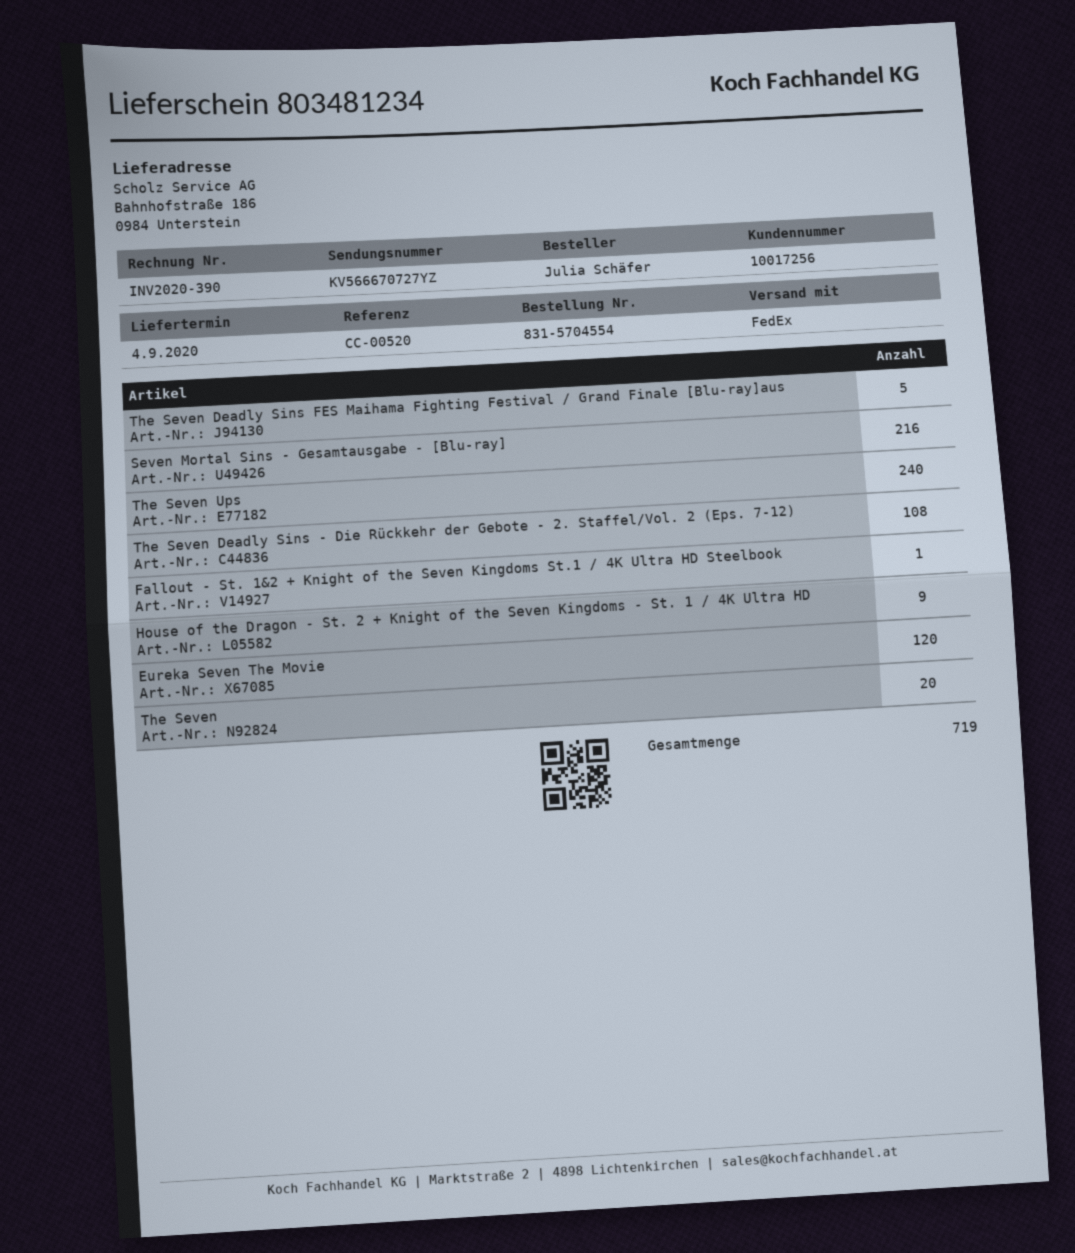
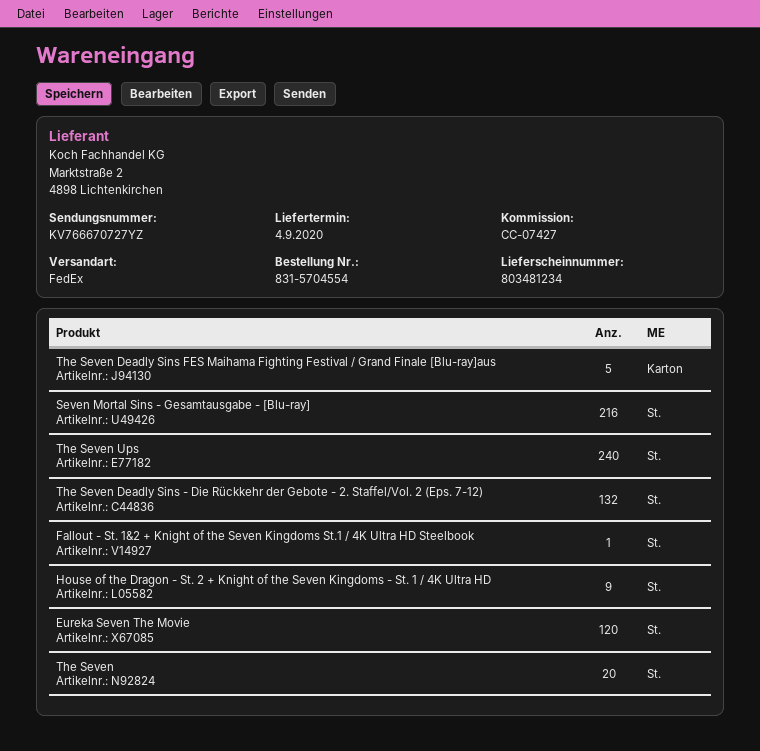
reference: CC-00520 -> CC-07427
tracking number: KV566670727YZ -> KV766670727YZ
The Seven Deadly Sins - Die Rückkehr der Gebote - 2. Staffel/Vol. 2 (Eps. 7-12): 108 -> 132

